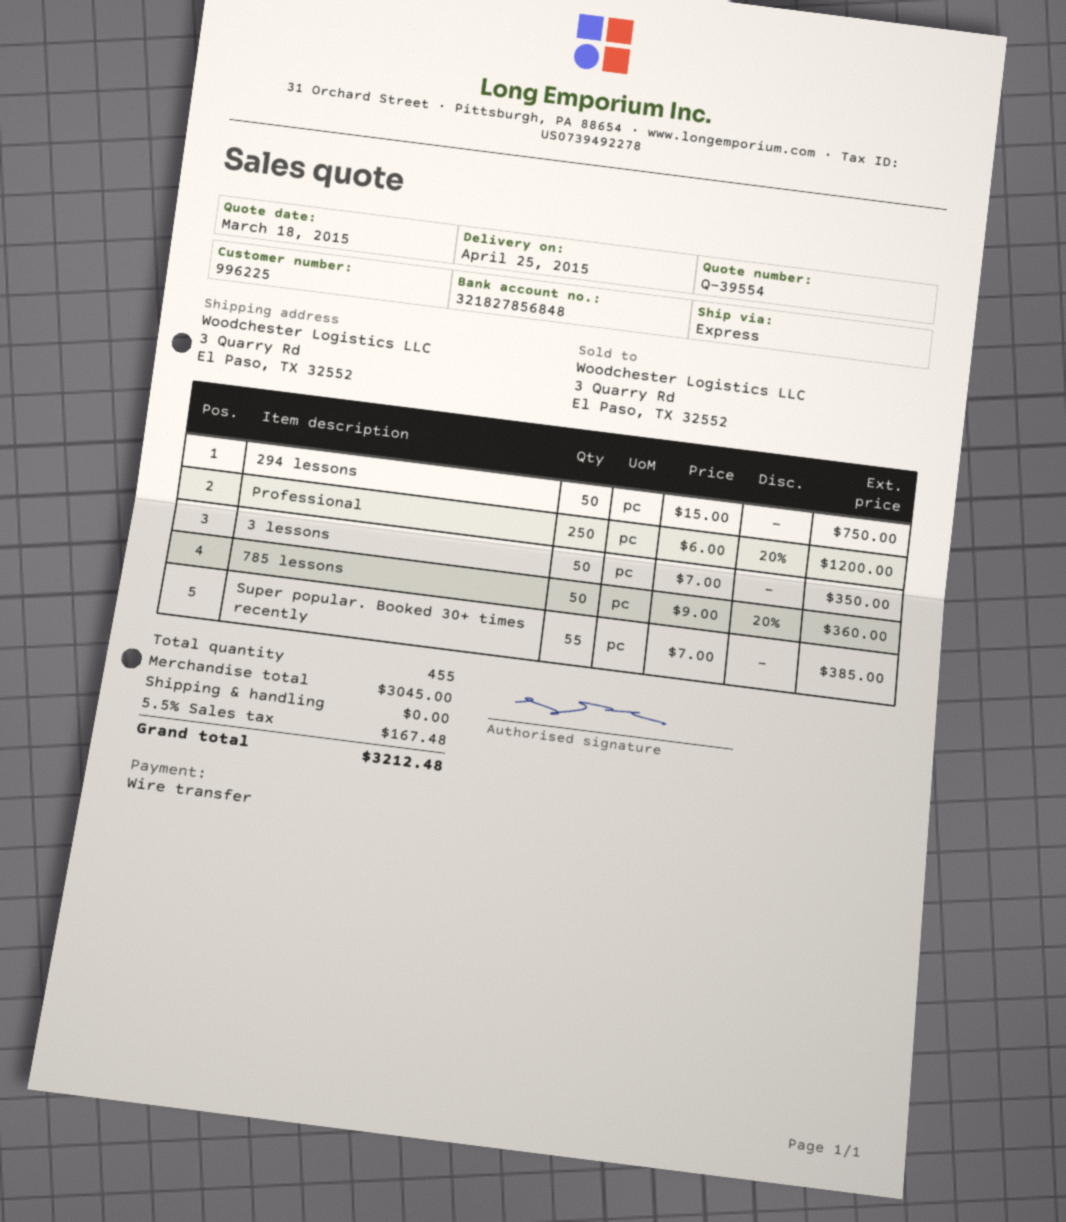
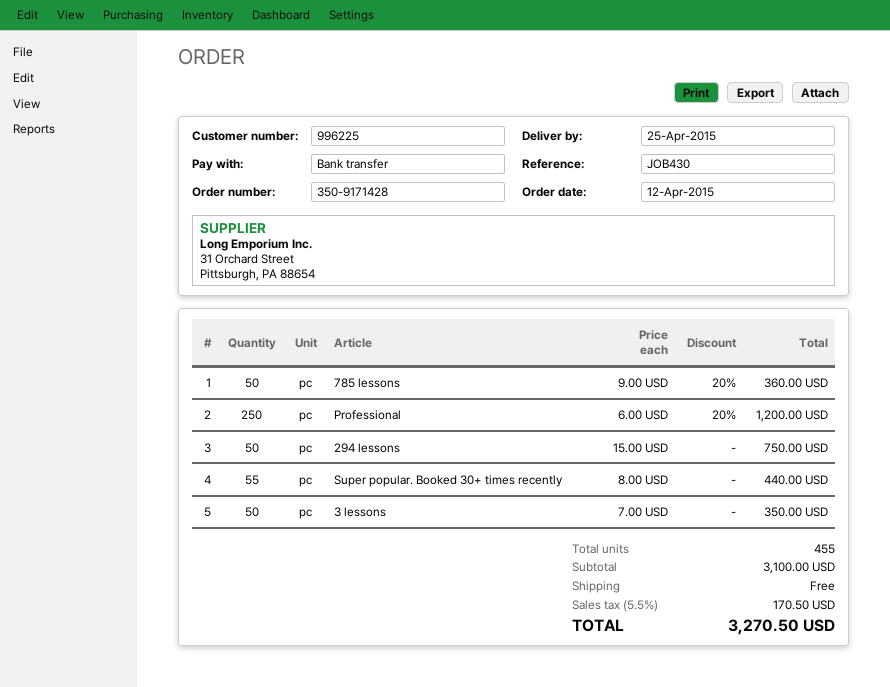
Super popular. Booked 30+ times recently: 55 x 7.00 = 385.00 -> 55 x 8.00 = 440.00
subtotal: 3045.00 -> 3100.00
tax: 5.5% = 167.48 -> 5.5% = 170.50
total: 3212.48 -> 3270.50

